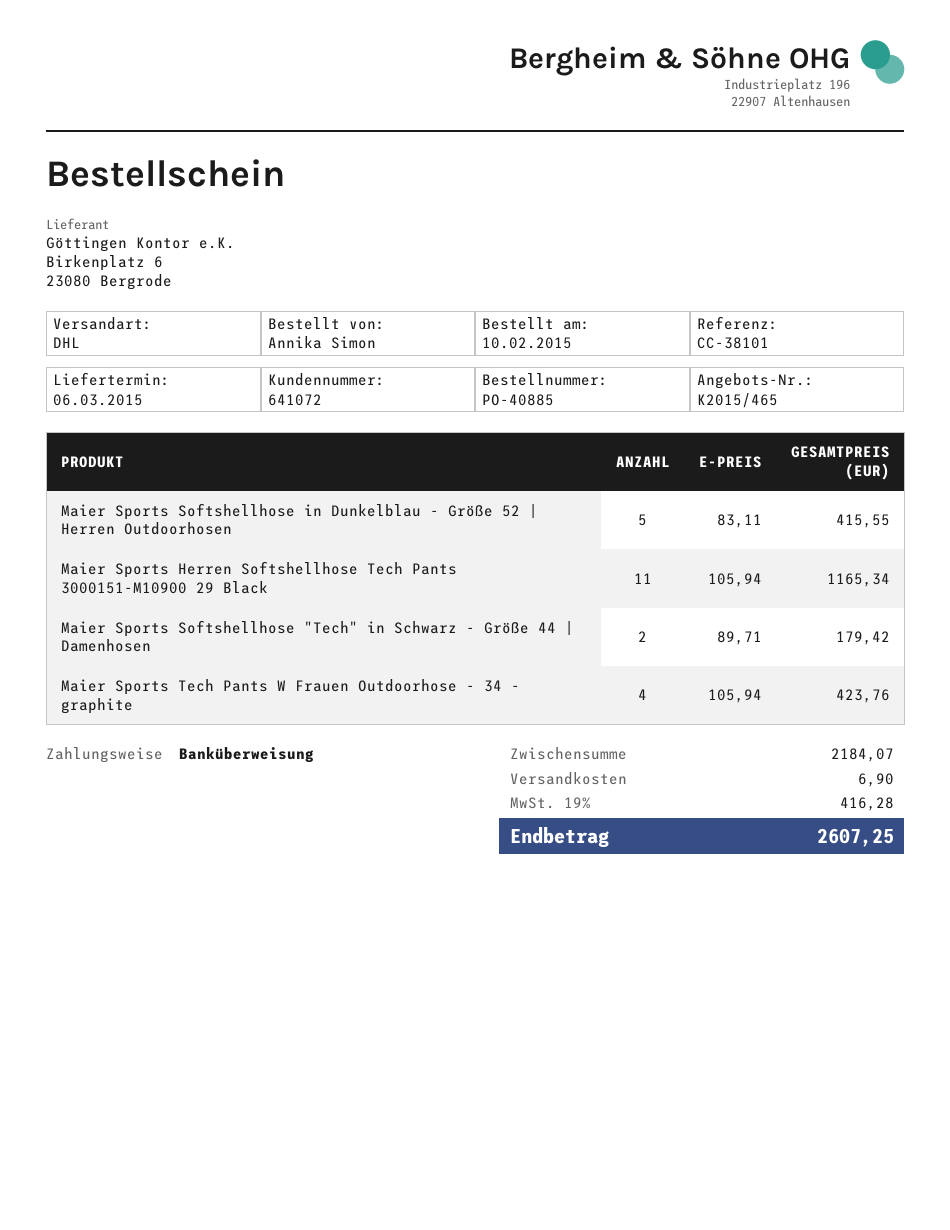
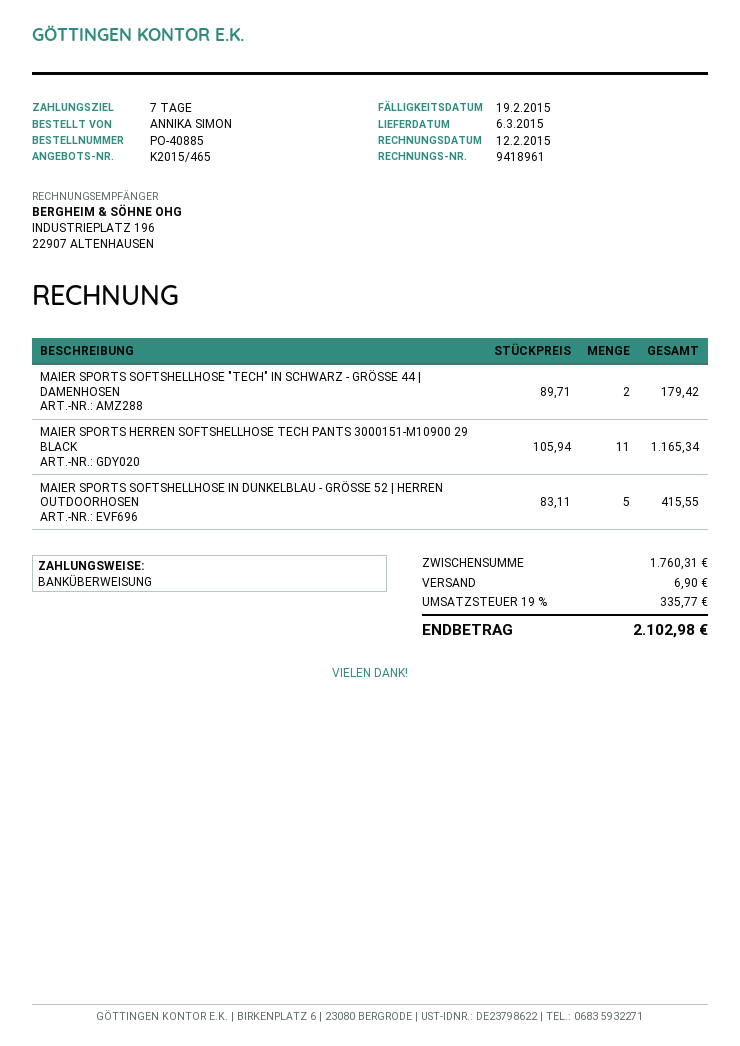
Maier Sports Tech Pants W Frauen Outdoorhose - 34 - graphite: 4 x 105.94 = 423.76 -> none
subtotal: 2184.07 -> 1760.31
tax: 19% = 416.28 -> 19% = 335.77
total: 2607.25 -> 2102.98

